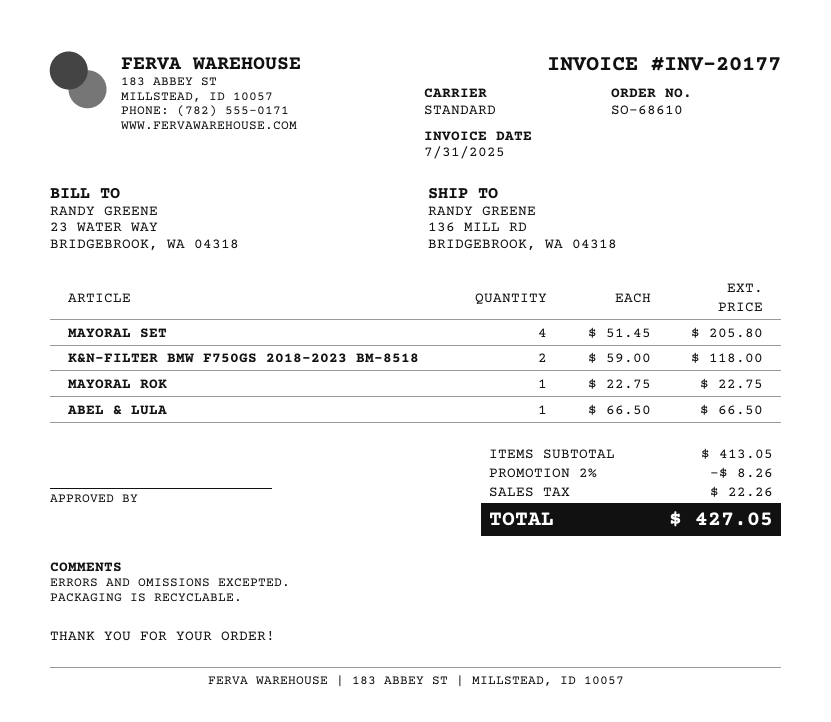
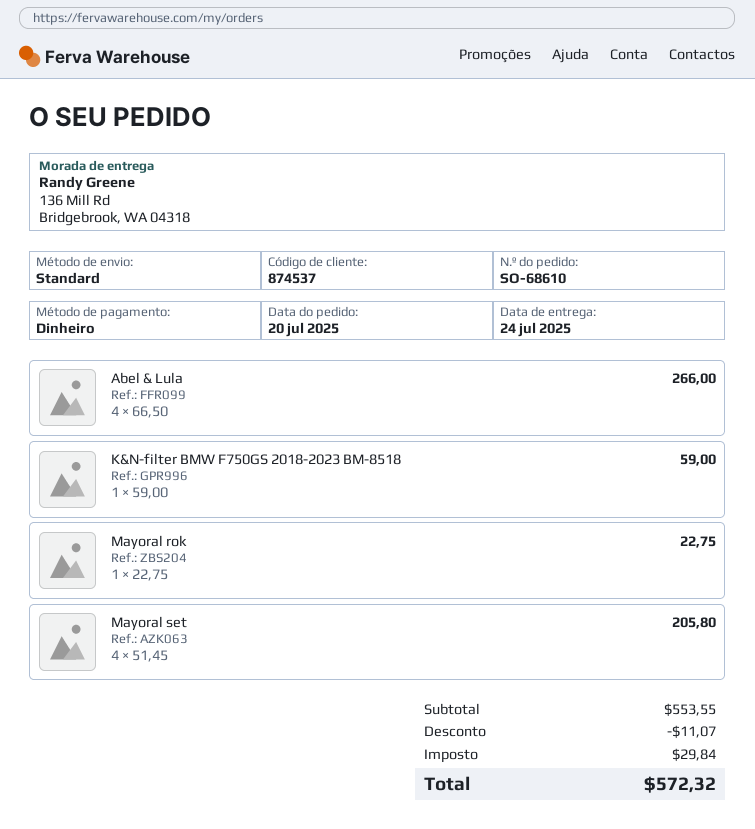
K&N-FILTER BMW F750GS 2018-2023 BM-8518: 2 x 59.00 = 118.00 -> 1 x 59.00 = 59.00
ABEL & LULA: 1 x 66.50 = 66.50 -> 4 x 66.50 = 266.00
subtotal: 413.05 -> 553.55
discount: 8.26 -> 11.07
tax: 22.26 -> 29.84
total: 427.05 -> 572.32

